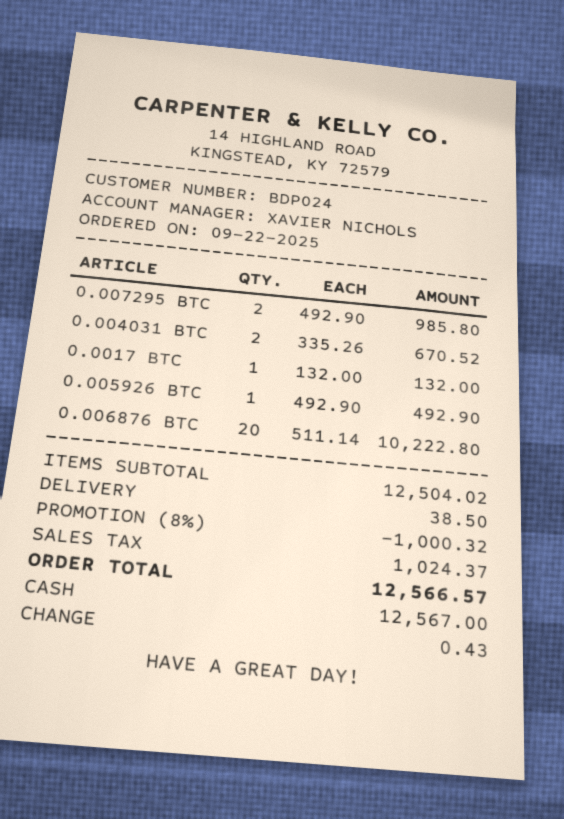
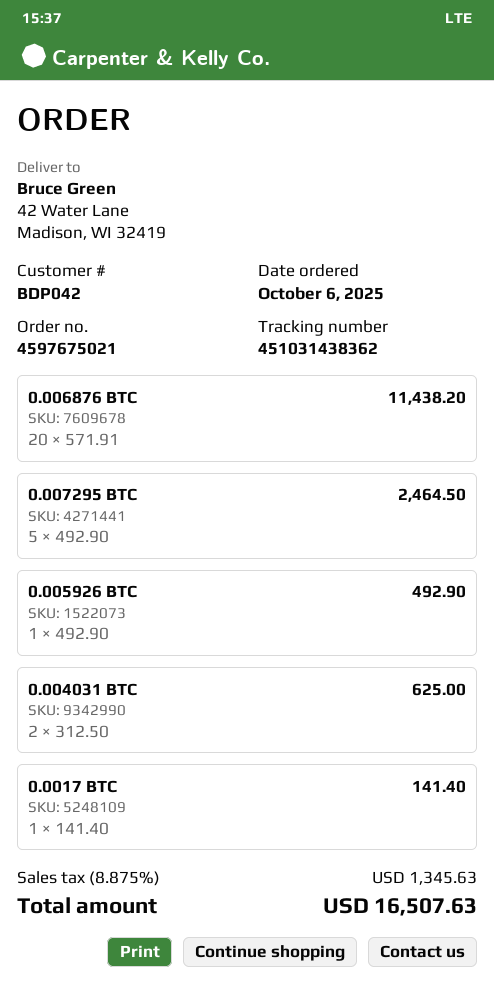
order date: 2025-09-22 -> 2025-10-06
customer number: BDP024 -> BDP042
0.007295 BTC: 2 x 492.90 = 985.80 -> 5 x 492.90 = 2464.50
0.004031 BTC: 2 x 335.26 = 670.52 -> 2 x 312.50 = 625.00
0.0017 BTC: 1 x 132.00 = 132.00 -> 1 x 141.40 = 141.40
0.006876 BTC: 20 x 511.14 = 10222.80 -> 20 x 571.91 = 11438.20
discount: 8% = 1000.32 -> none
shipping: 38.50 -> none
tax: 1024.37 -> 1345.63
total: 12566.57 -> 16507.63

